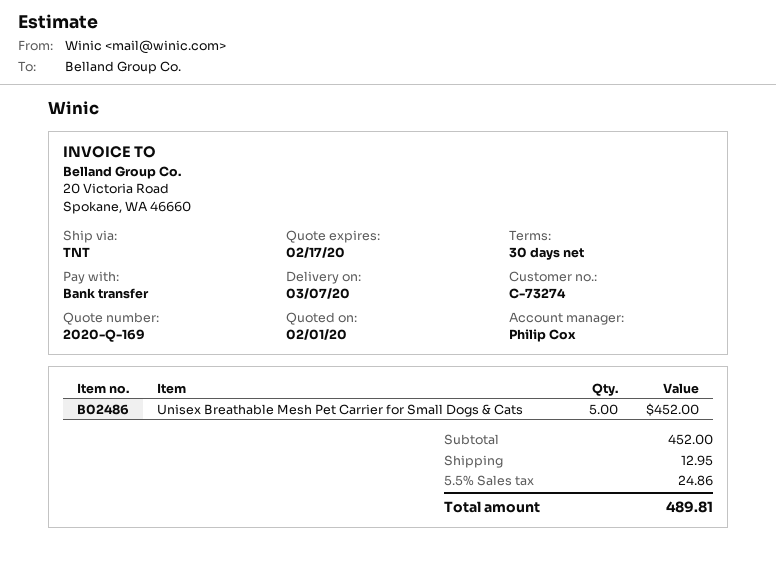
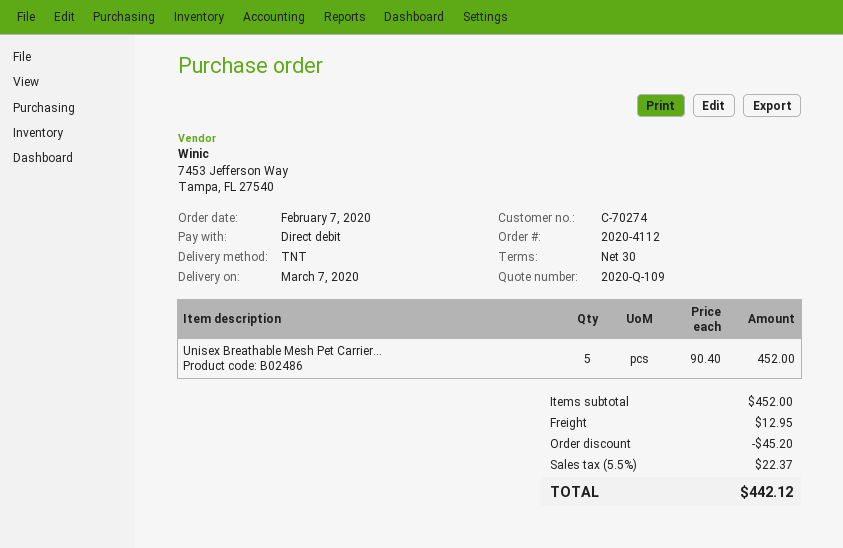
quote number: 2020-Q-169 -> 2020-Q-109
customer number: C-73274 -> C-70274
payment method: bank transfer -> direct debit
discount: none -> 45.20
tax: 5.5% = 24.86 -> 5.5% = 22.37
total: 489.81 -> 442.12

